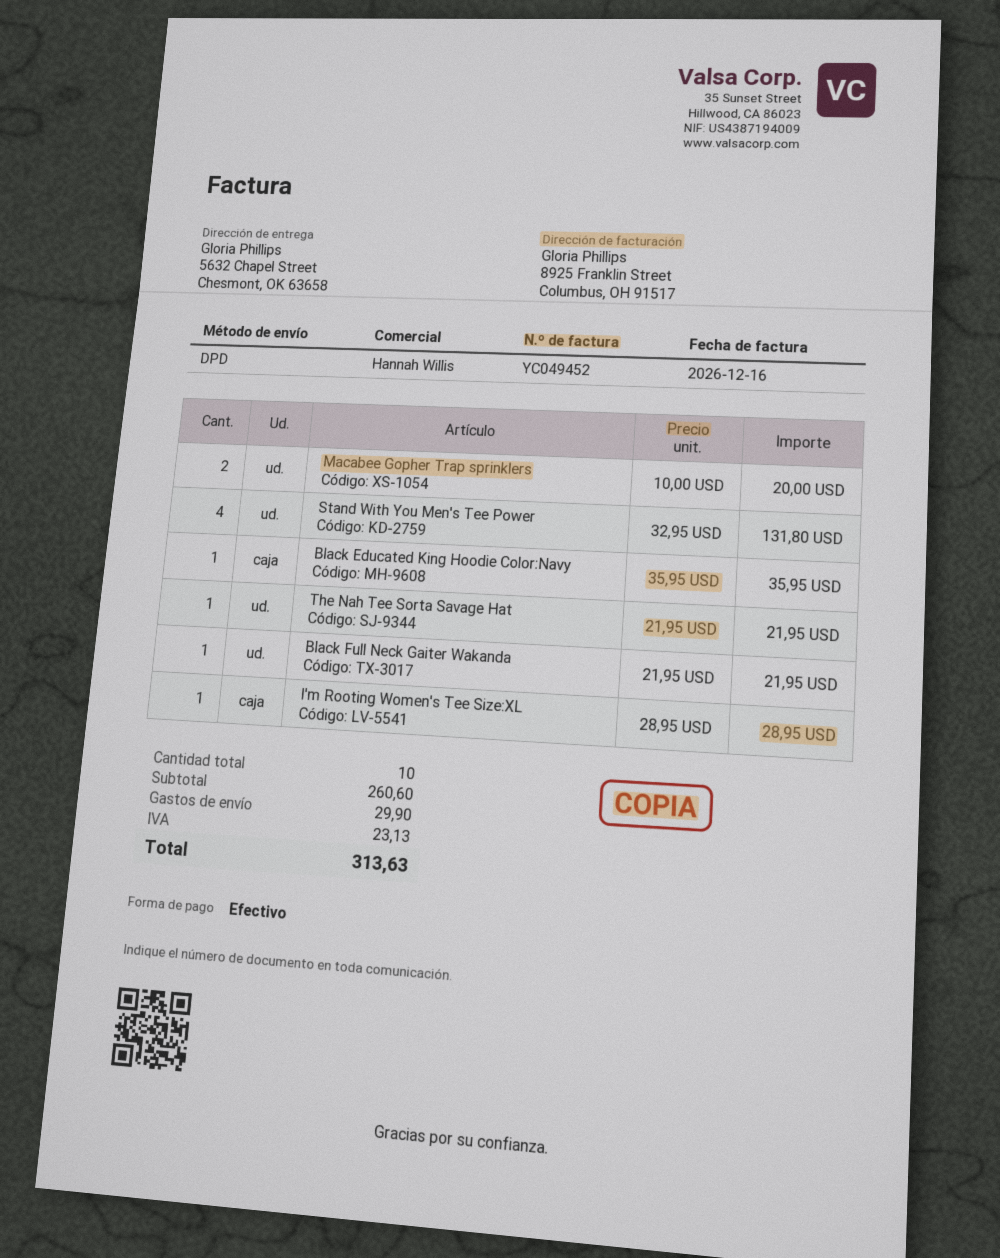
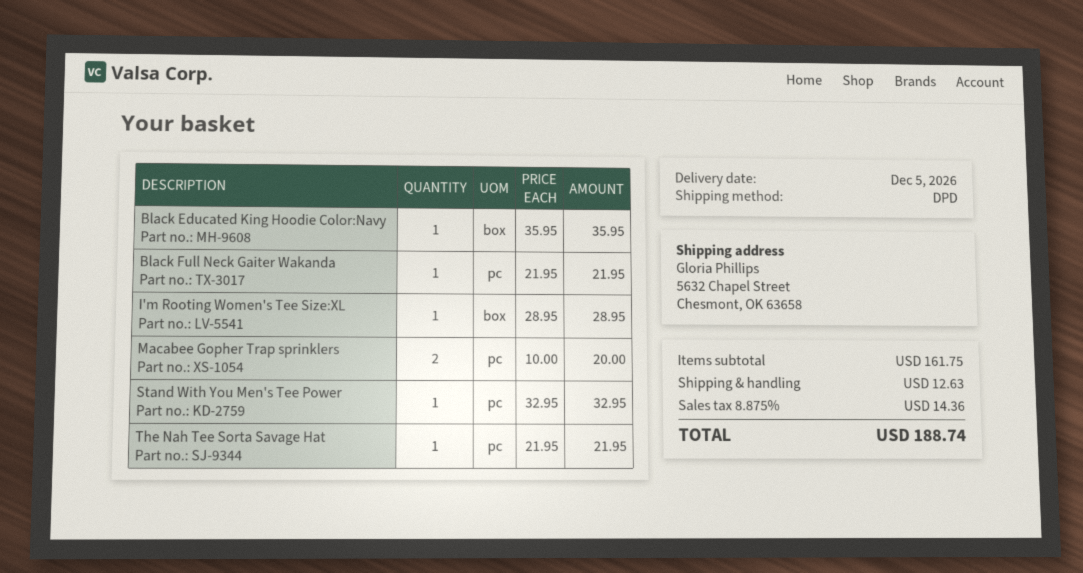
Stand With You Men's Tee Power: 4 x 32.95 = 131.80 -> 1 x 32.95 = 32.95
subtotal: 260.60 -> 161.75
shipping: 29.90 -> 12.63
tax: 23.13 -> 14.36
total: 313.63 -> 188.74

